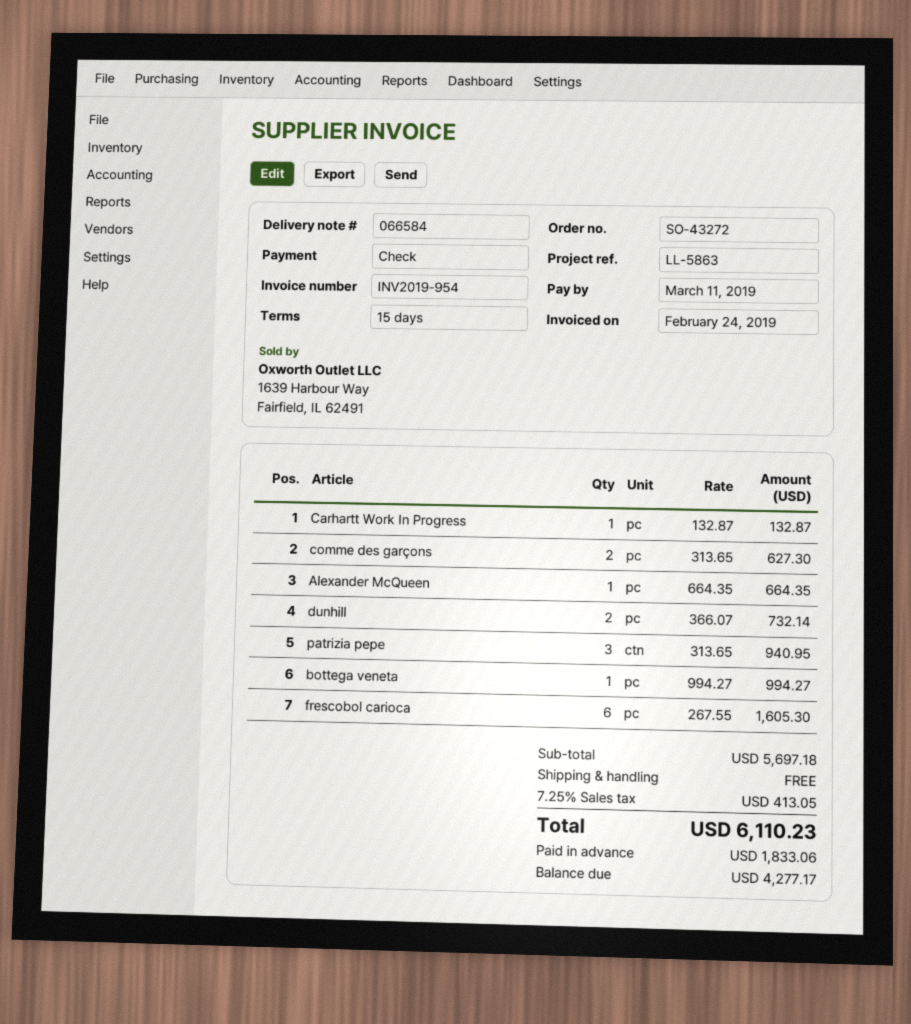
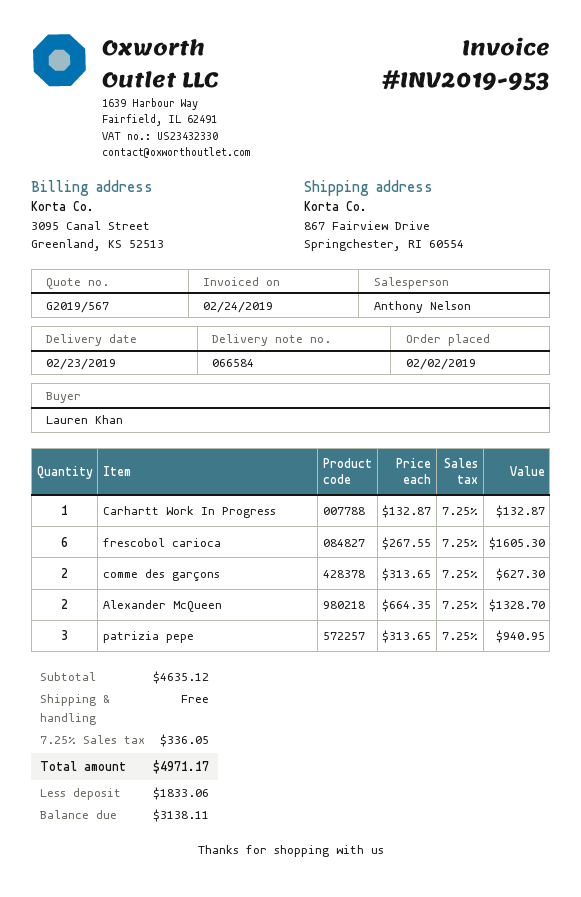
invoice number: INV2019-954 -> INV2019-953
Alexander McQueen: 1 x 664.35 = 664.35 -> 2 x 664.35 = 1328.70
dunhill: 2 x 366.07 = 732.14 -> none
bottega veneta: 1 x 994.27 = 994.27 -> none
subtotal: 5697.18 -> 4635.12
tax: 7.25% = 413.05 -> 7.25% = 336.05
total: 6110.23 -> 4971.17
balance: 4277.17 -> 3138.11

